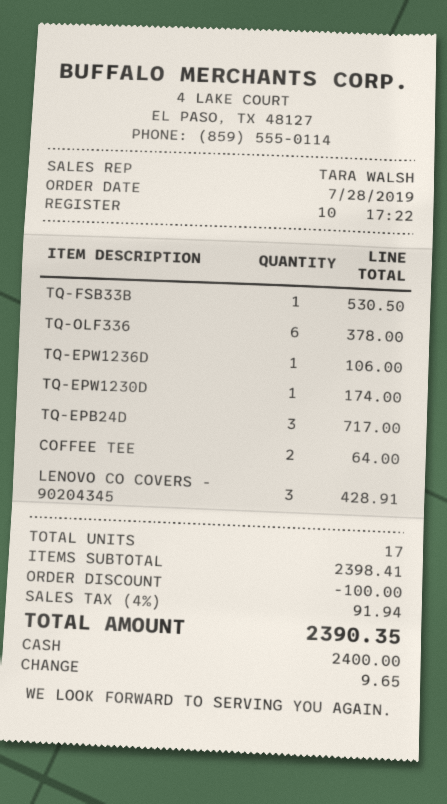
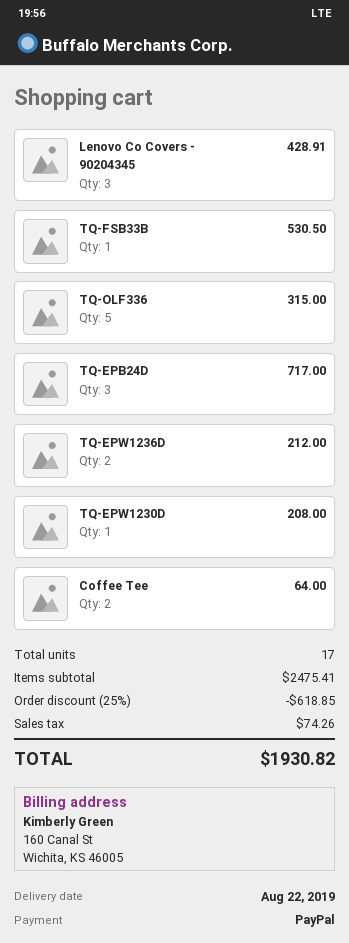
payment method: cash -> PayPal
TQ-OLF336: 6 for 378.00 -> 5 for 315.00
TQ-EPW1236D: 1 for 106.00 -> 2 for 212.00
TQ-EPW1230D: 1 for 174.00 -> 1 for 208.00
subtotal: 2398.41 -> 2475.41
discount: 100.00 -> 618.85
tax: 91.94 -> 74.26
total: 2390.35 -> 1930.82

